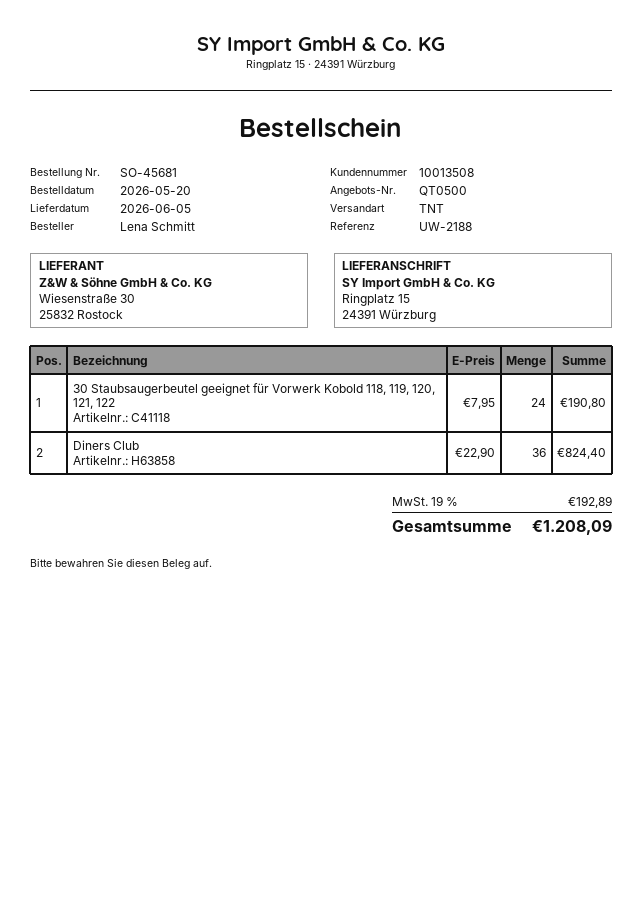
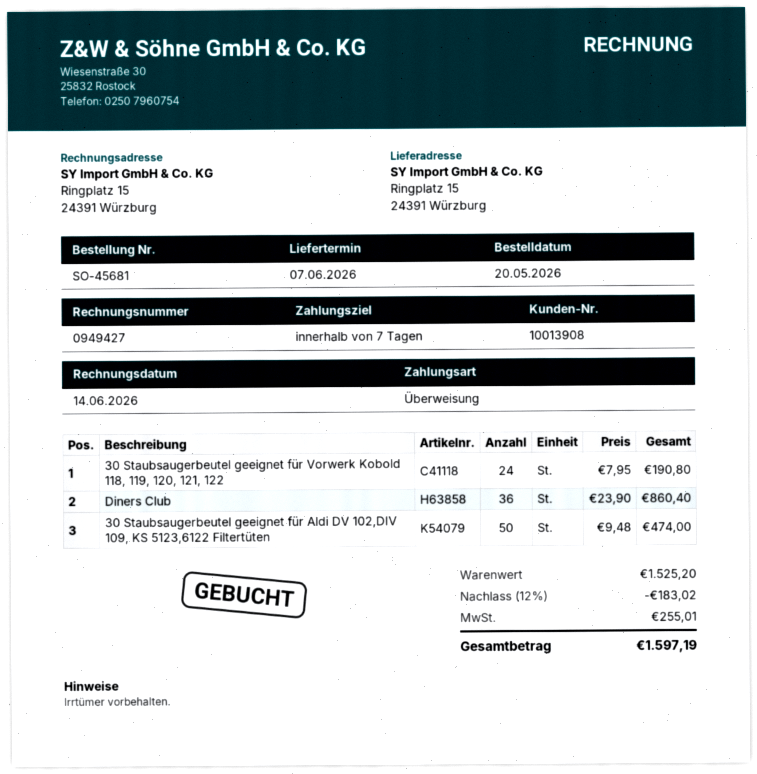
delivery date: 2026-06-05 -> 2026-06-07
customer number: 10013508 -> 10013908
Diners Club: 36 x 22.90 = 824.40 -> 36 x 23.90 = 860.40
30 Staubsaugerbeutel geeignet für Aldi DV 102,DIV 109, KS 5123,6122 Filtertüten: none -> 50 x 9.48 = 474.00
discount: none -> 12% = 183.02
tax: 192.89 -> 255.01
total: 1208.09 -> 1597.19

